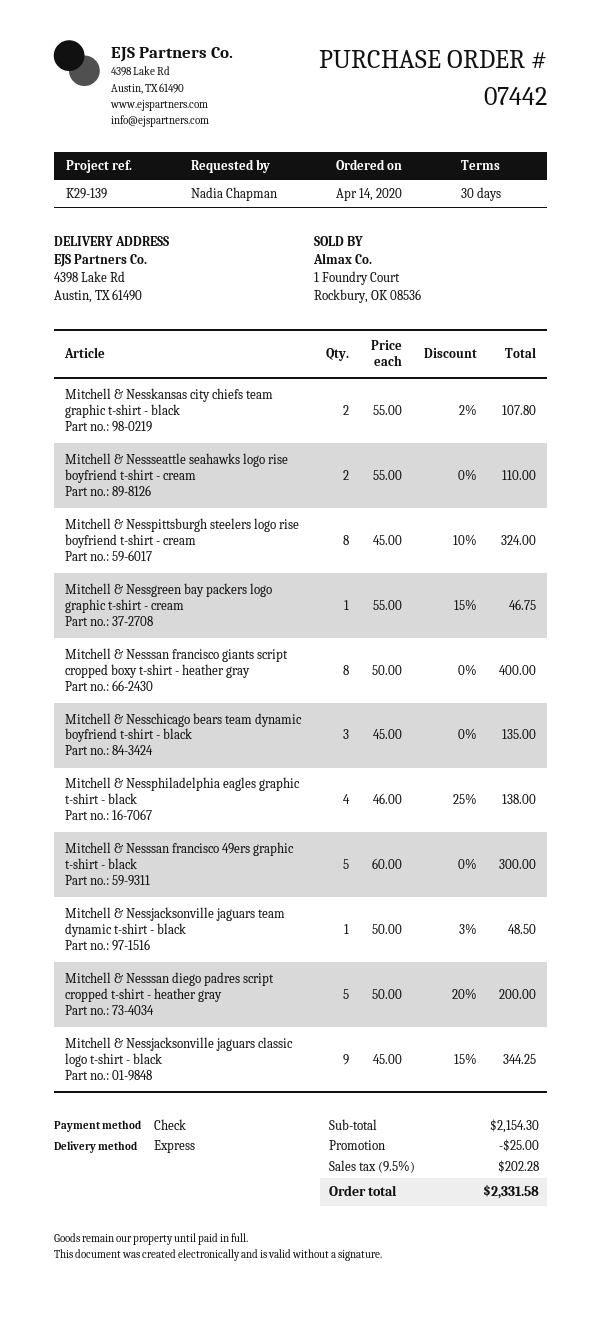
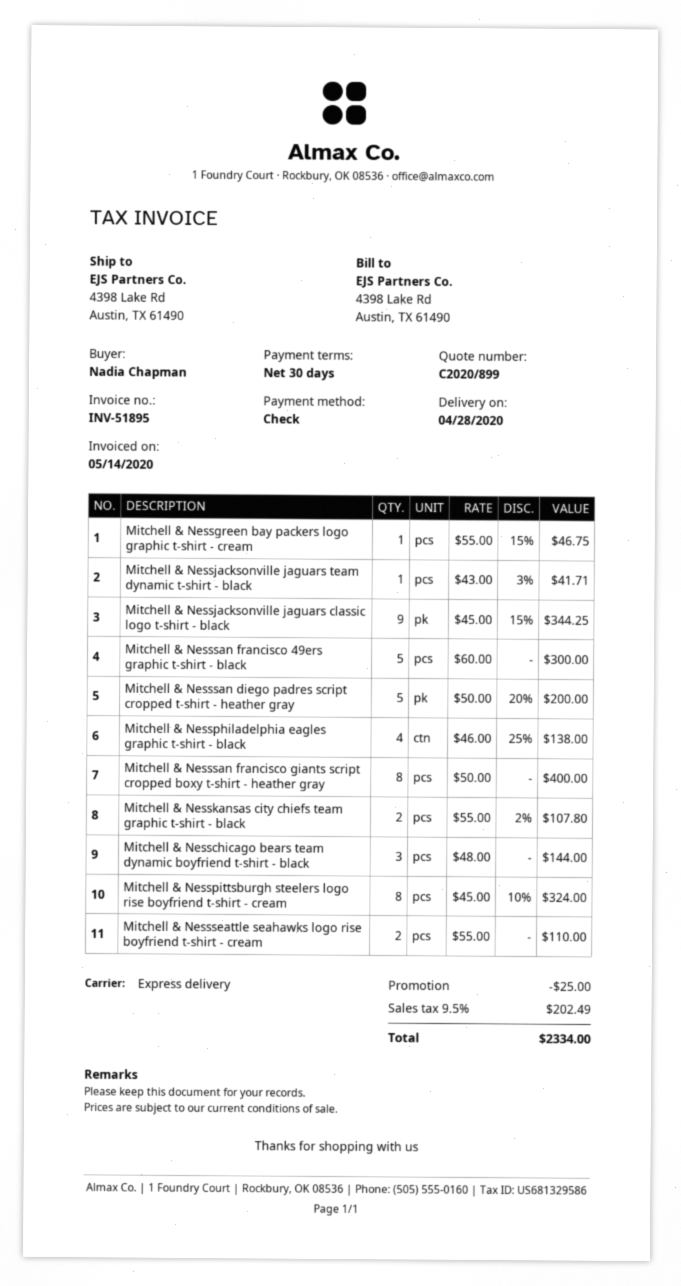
Mitchell & Nesschicago bears team dynamic boyfriend t-shirt - black: 3 x 45.00 = 135.00 -> 3 x 48.00 = 144.00
Mitchell & Nessjacksonville jaguars team dynamic t-shirt - black: 1 x 50.00 - 3% = 48.50 -> 1 x 43.00 - 3% = 41.71
tax: 9.5% = 202.28 -> 9.5% = 202.49
total: 2331.58 -> 2334.00

